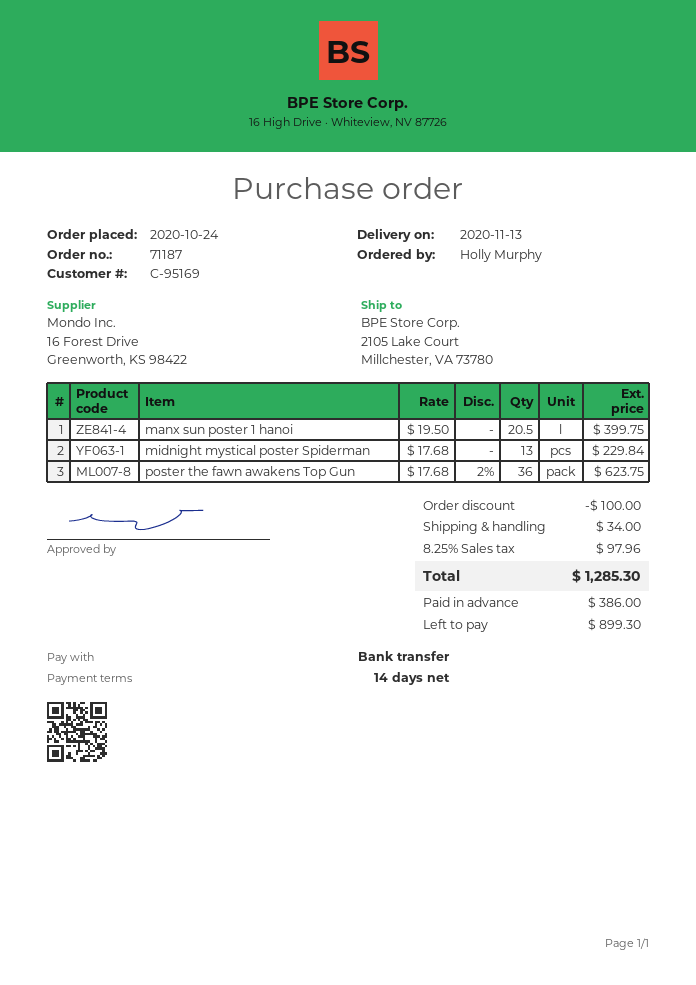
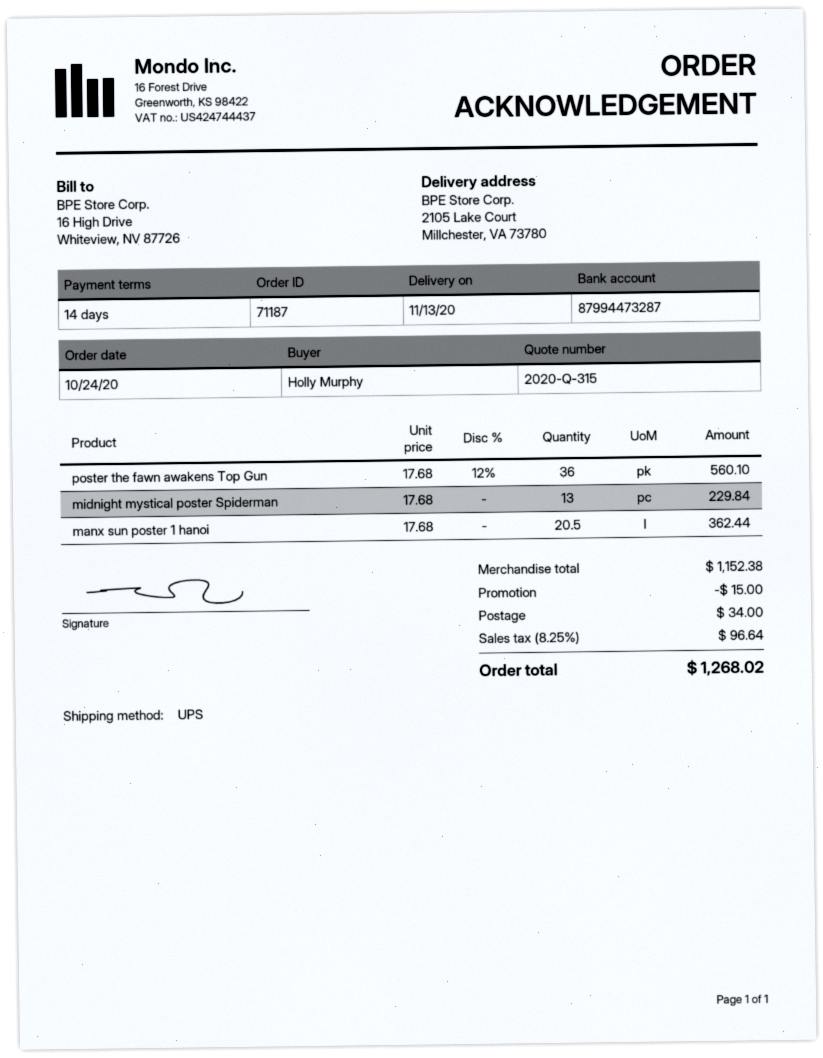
manx sun poster 1 hanoi: 20.5 x 19.50 = 399.75 -> 20.5 x 17.68 = 362.44
poster the fawn awakens Top Gun: 36 x 17.68 - 2% = 623.75 -> 36 x 17.68 - 12% = 560.10
discount: 100.00 -> 15.00
tax: 8.25% = 97.96 -> 8.25% = 96.64
total: 1285.30 -> 1268.02

